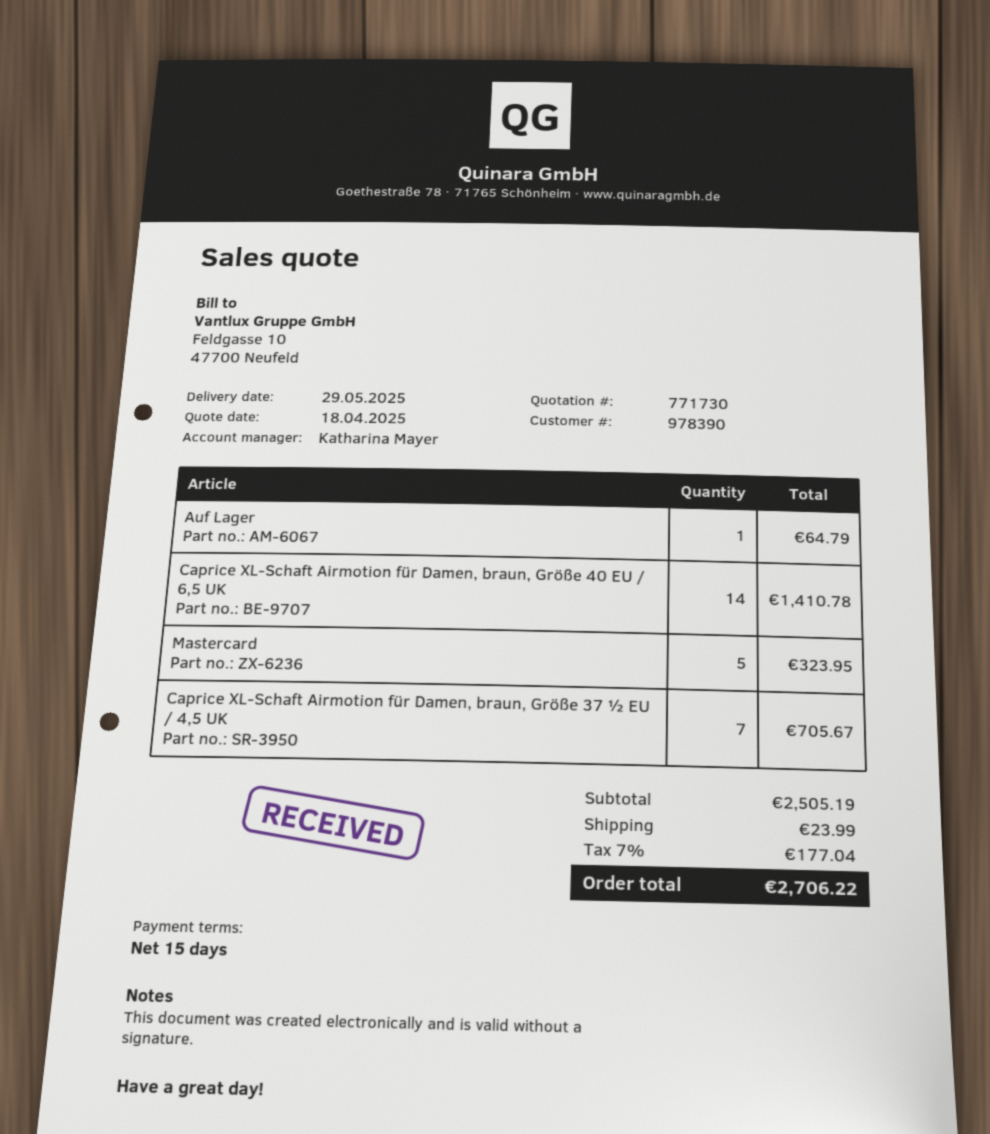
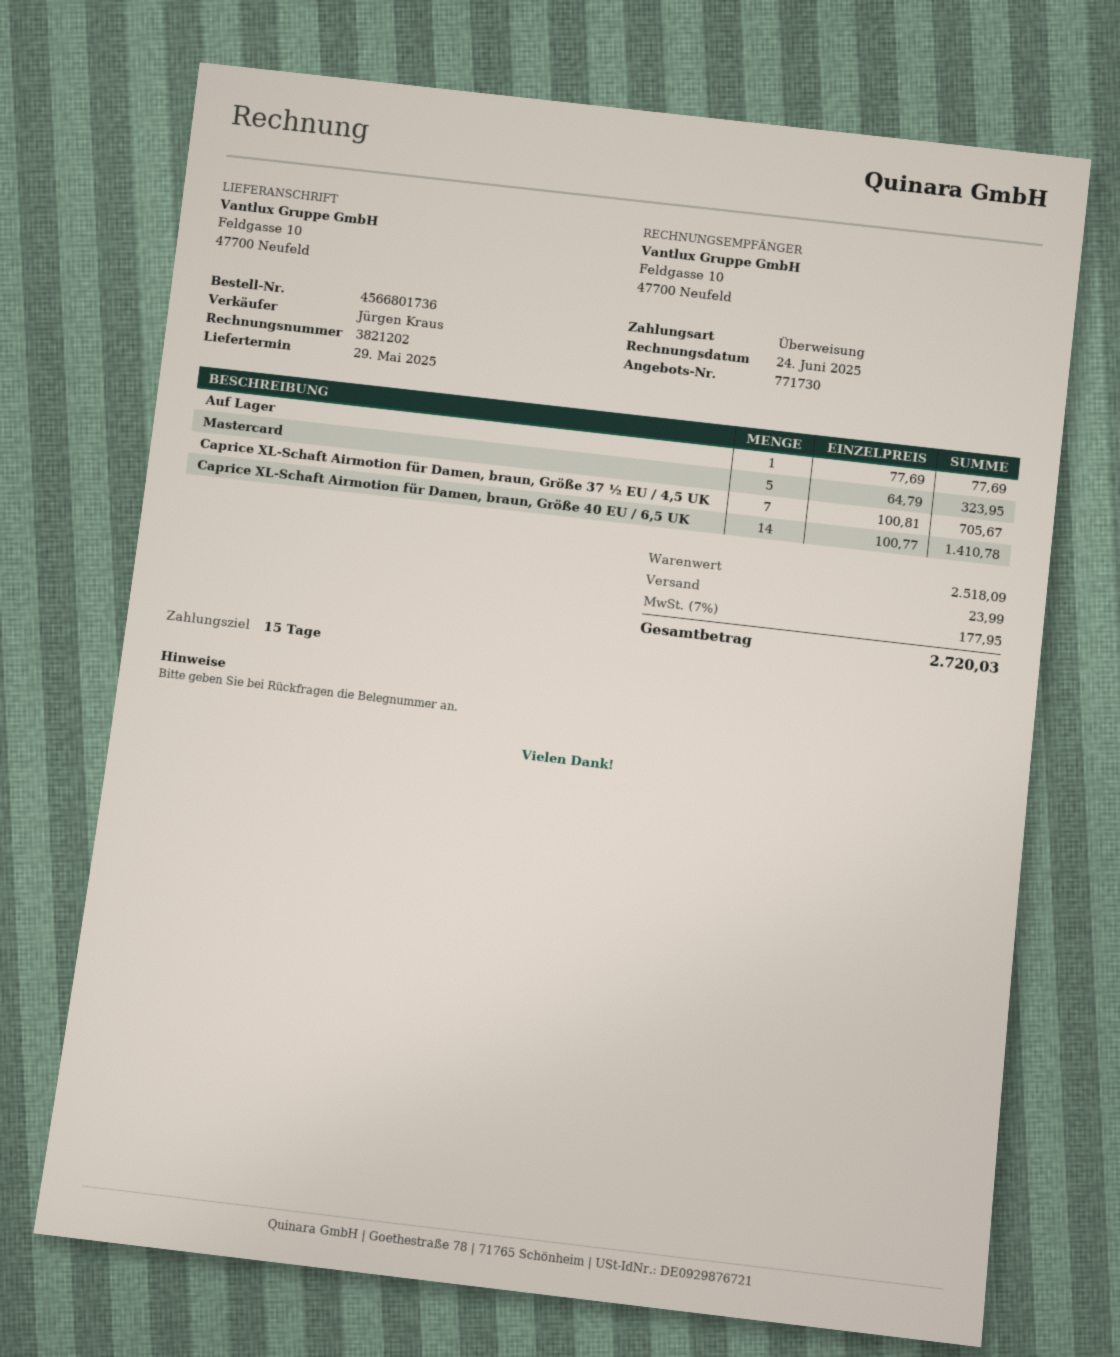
sales rep: Katharina Mayer -> Jürgen Kraus
Auf Lager: 1 for 64.79 -> 1 for 77.69
subtotal: 2505.19 -> 2518.09
tax: 7% = 177.04 -> 7% = 177.95
total: 2706.22 -> 2720.03

